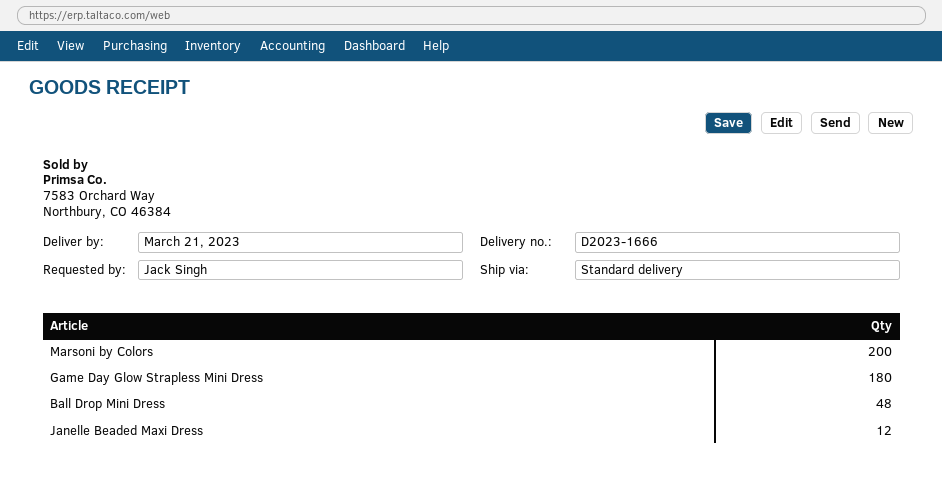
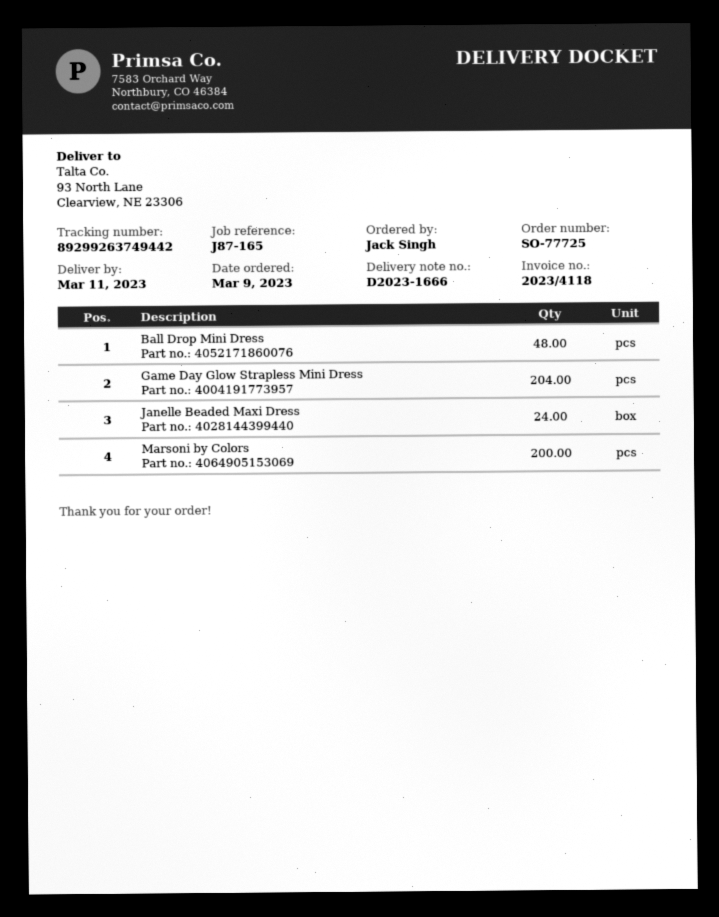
delivery date: 2023-03-21 -> 2023-03-11
Game Day Glow Strapless Mini Dress: 180 -> 204
Janelle Beaded Maxi Dress: 12 -> 24

